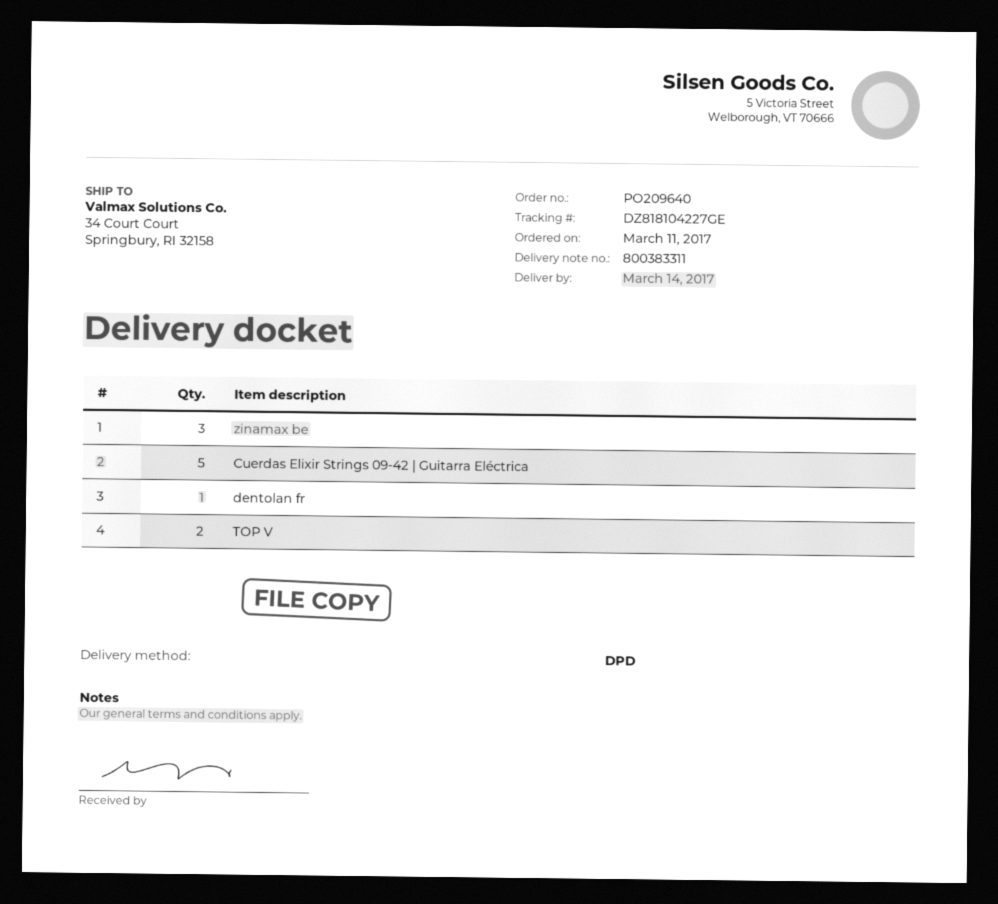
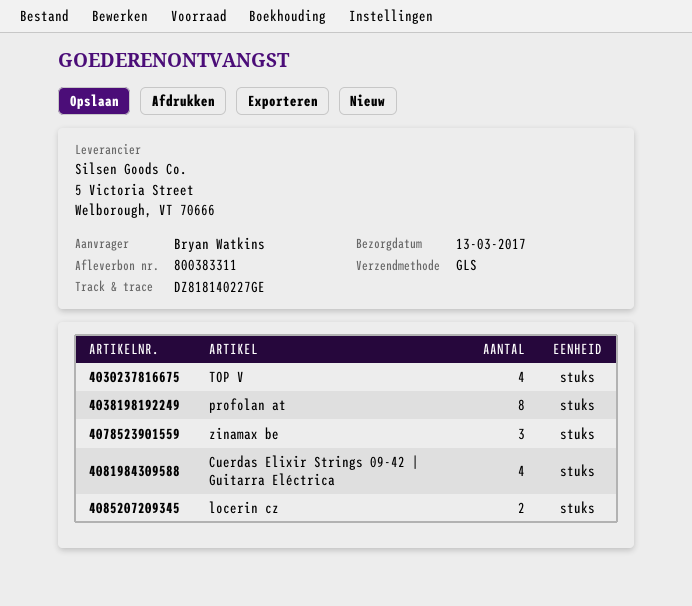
delivery date: 2017-03-14 -> 2017-03-13
shipping method: DPD -> GLS
tracking number: DZ818104227GE -> DZ818140227GE
Cuerdas Elixir Strings 09-42 | Guitarra Eléctrica: 5 -> 4
dentolan fr: 1 -> none
TOP V: 2 -> 4
profolan at: none -> 8
locerin cz: none -> 2

